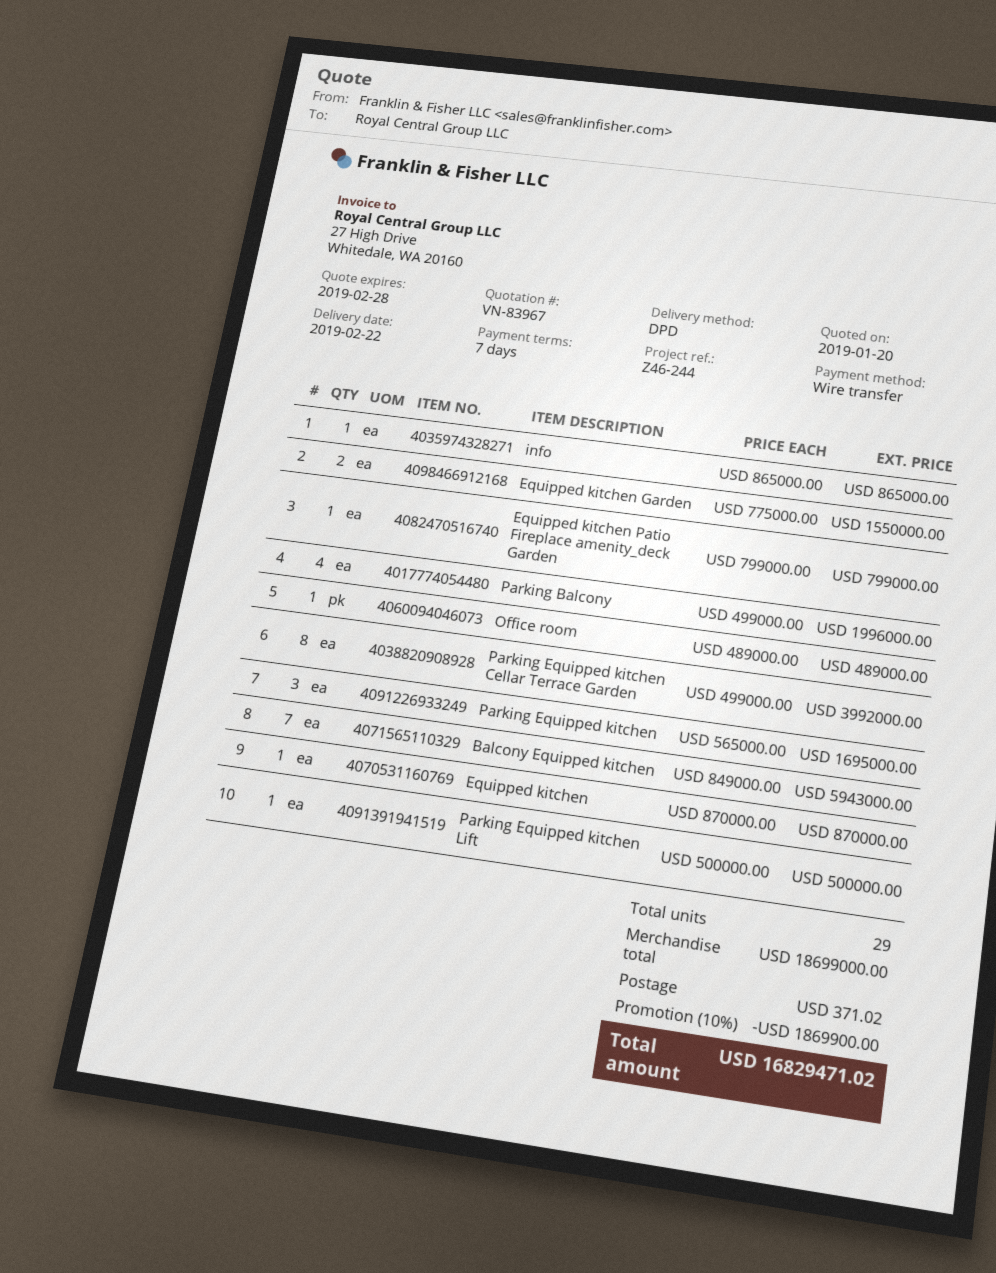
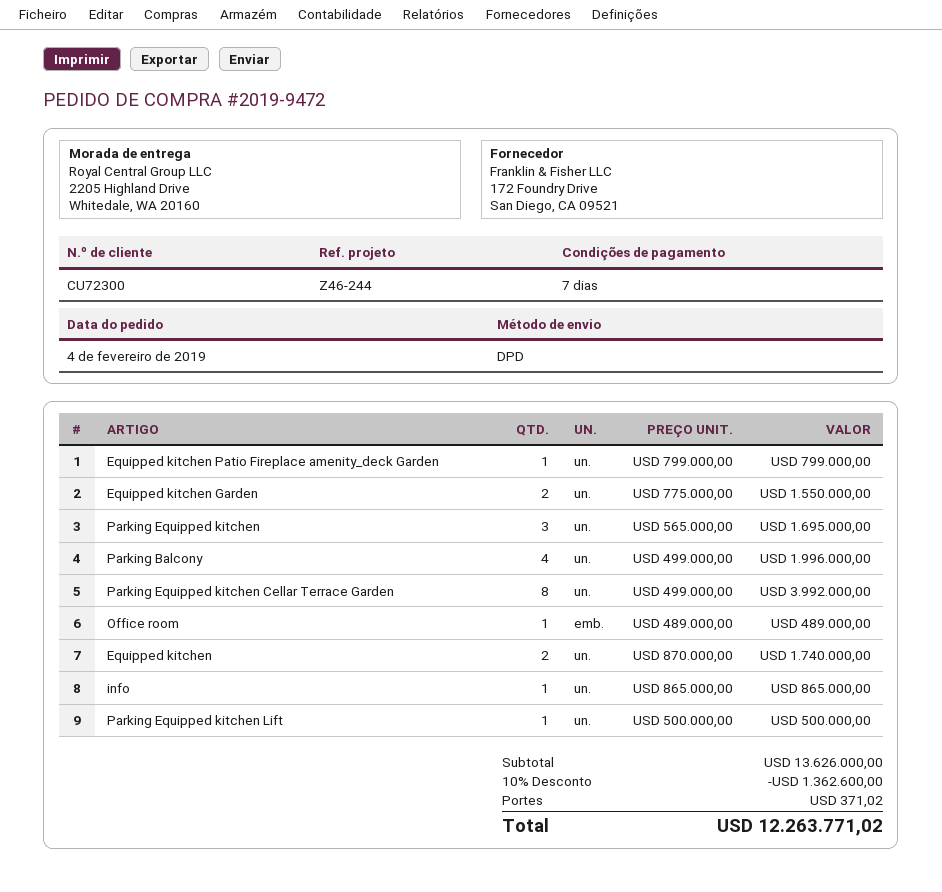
Balcony Equipped kitchen: 7 x 849000.00 = 5943000.00 -> none
Equipped kitchen: 1 x 870000.00 = 870000.00 -> 2 x 870000.00 = 1740000.00
subtotal: 18699000.00 -> 13626000.00
discount: 10% = 1869900.00 -> 10% = 1362600.00
total: 16829471.02 -> 12263771.02

